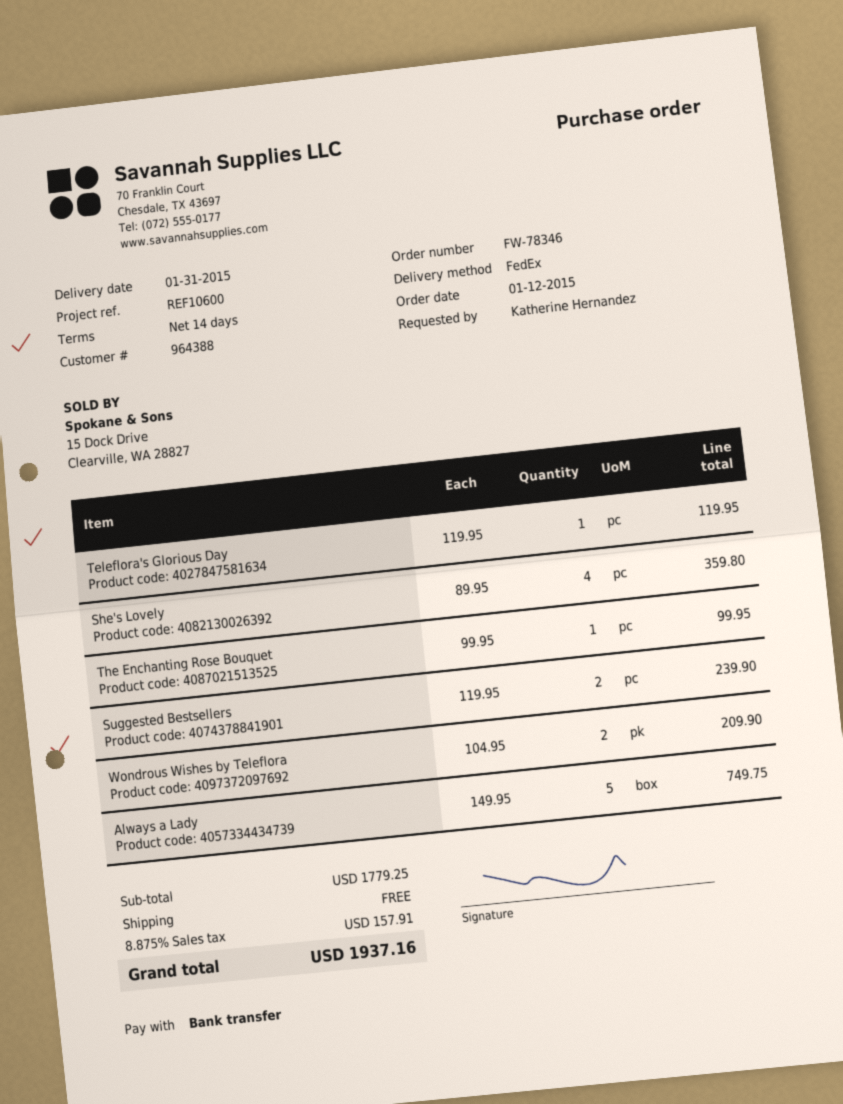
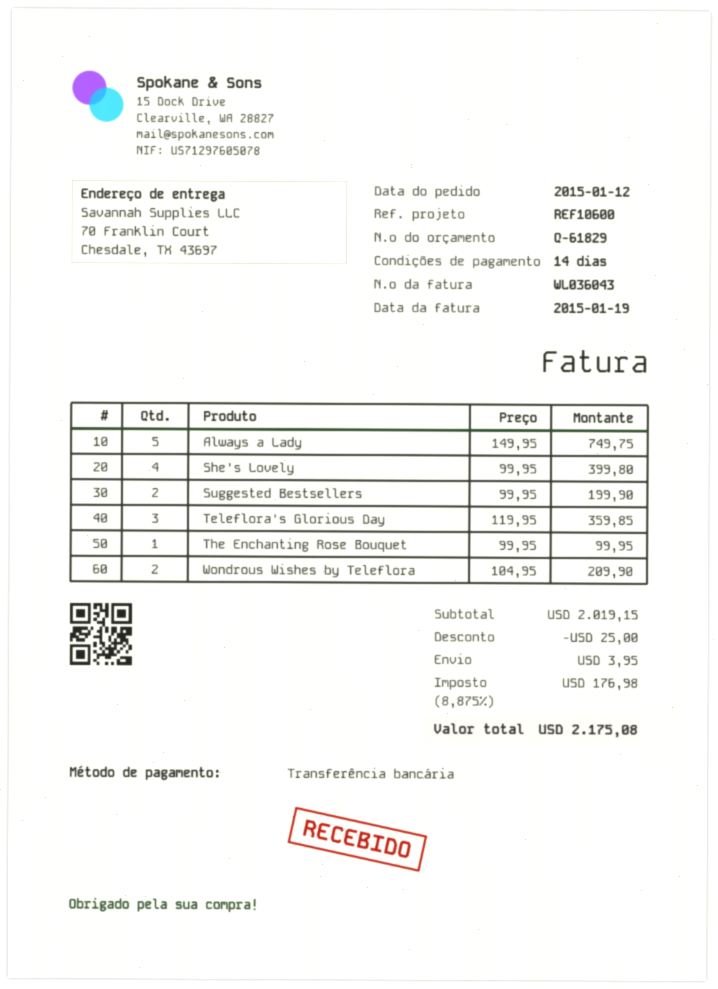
Teleflora's Glorious Day: 1 x 119.95 = 119.95 -> 3 x 119.95 = 359.85
She's Lovely: 4 x 89.95 = 359.80 -> 4 x 99.95 = 399.80
Suggested Bestsellers: 2 x 119.95 = 239.90 -> 2 x 99.95 = 199.90
subtotal: 1779.25 -> 2019.15
discount: none -> 25.00
shipping: 0.00 -> 3.95
tax: 8.875% = 157.91 -> 8.875% = 176.98
total: 1937.16 -> 2175.08

